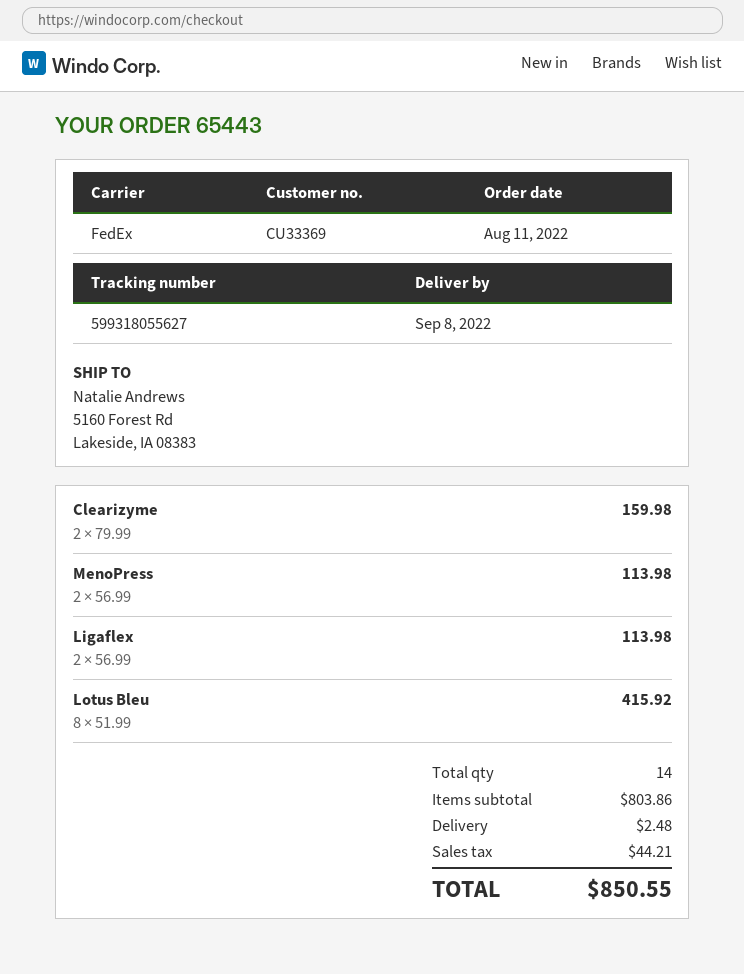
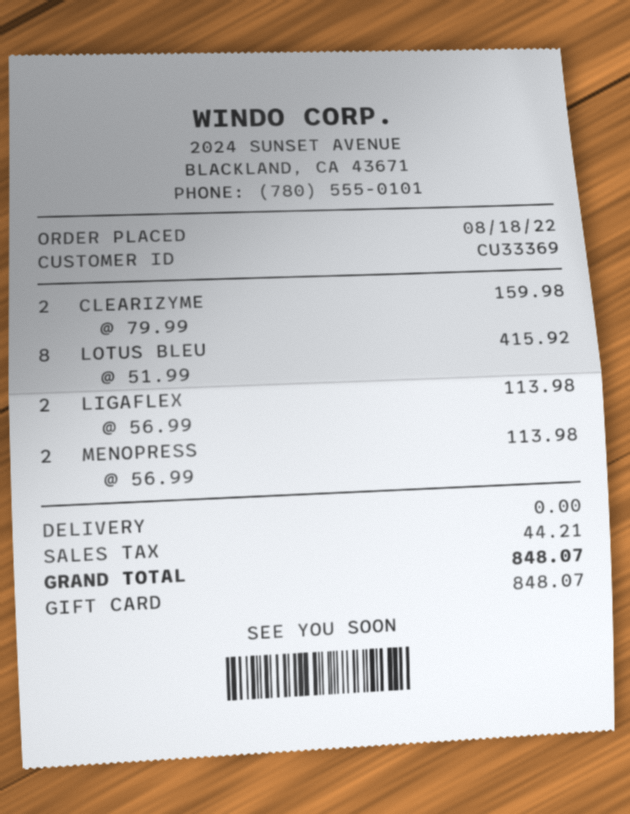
order date: 2022-08-11 -> 2022-08-18
shipping: 2.48 -> 0.00
total: 850.55 -> 848.07

